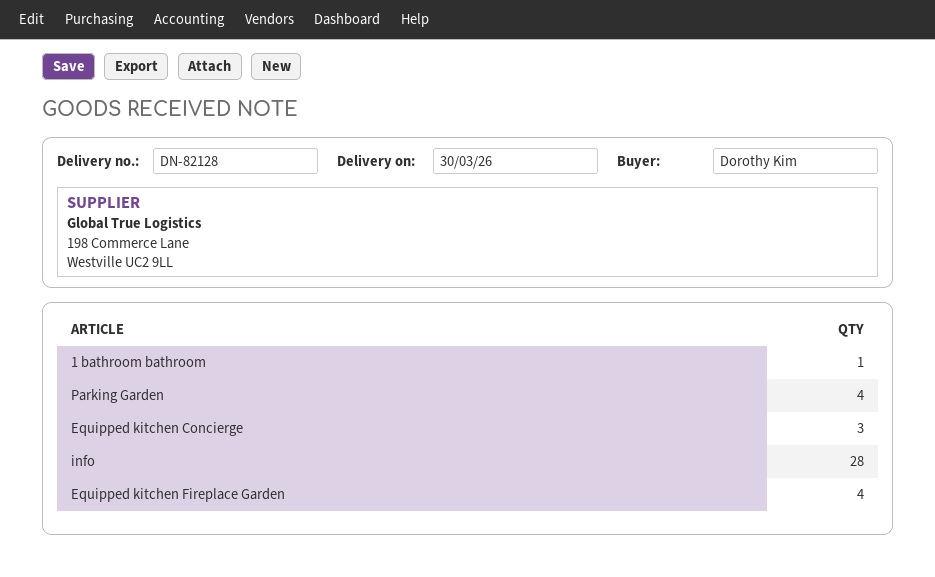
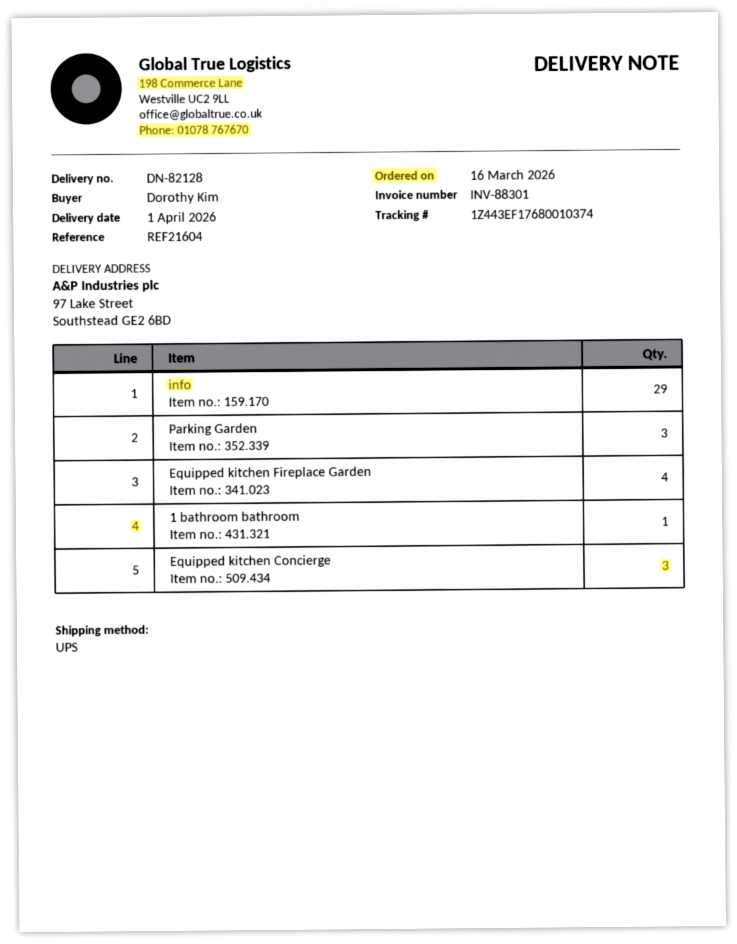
delivery date: 2026-03-30 -> 2026-04-01
Parking Garden: 4 -> 3
info: 28 -> 29

